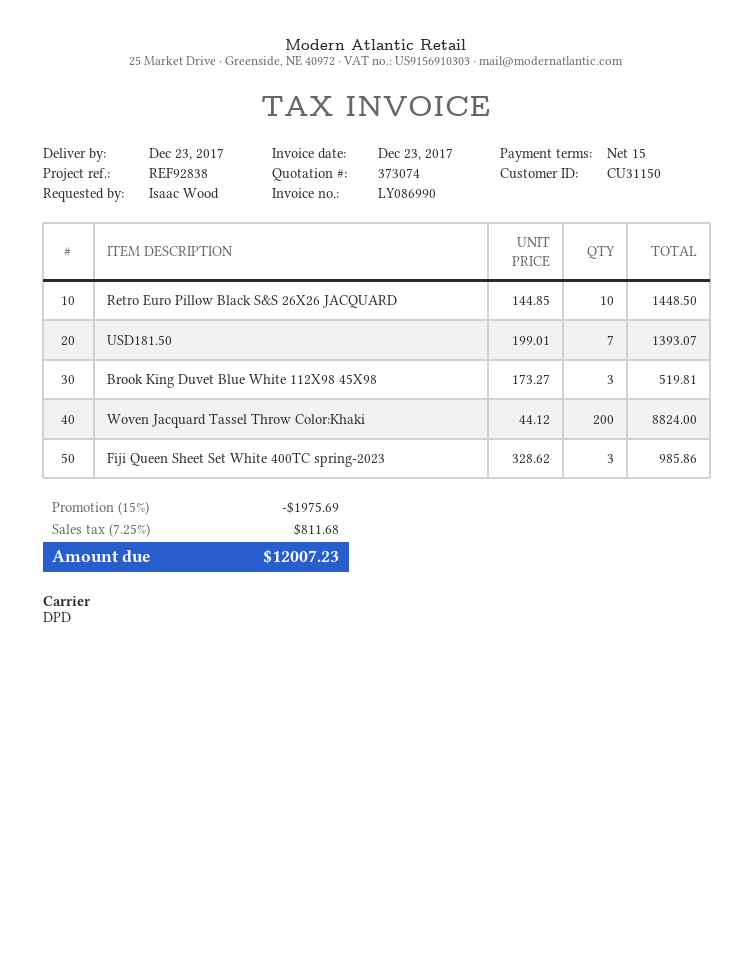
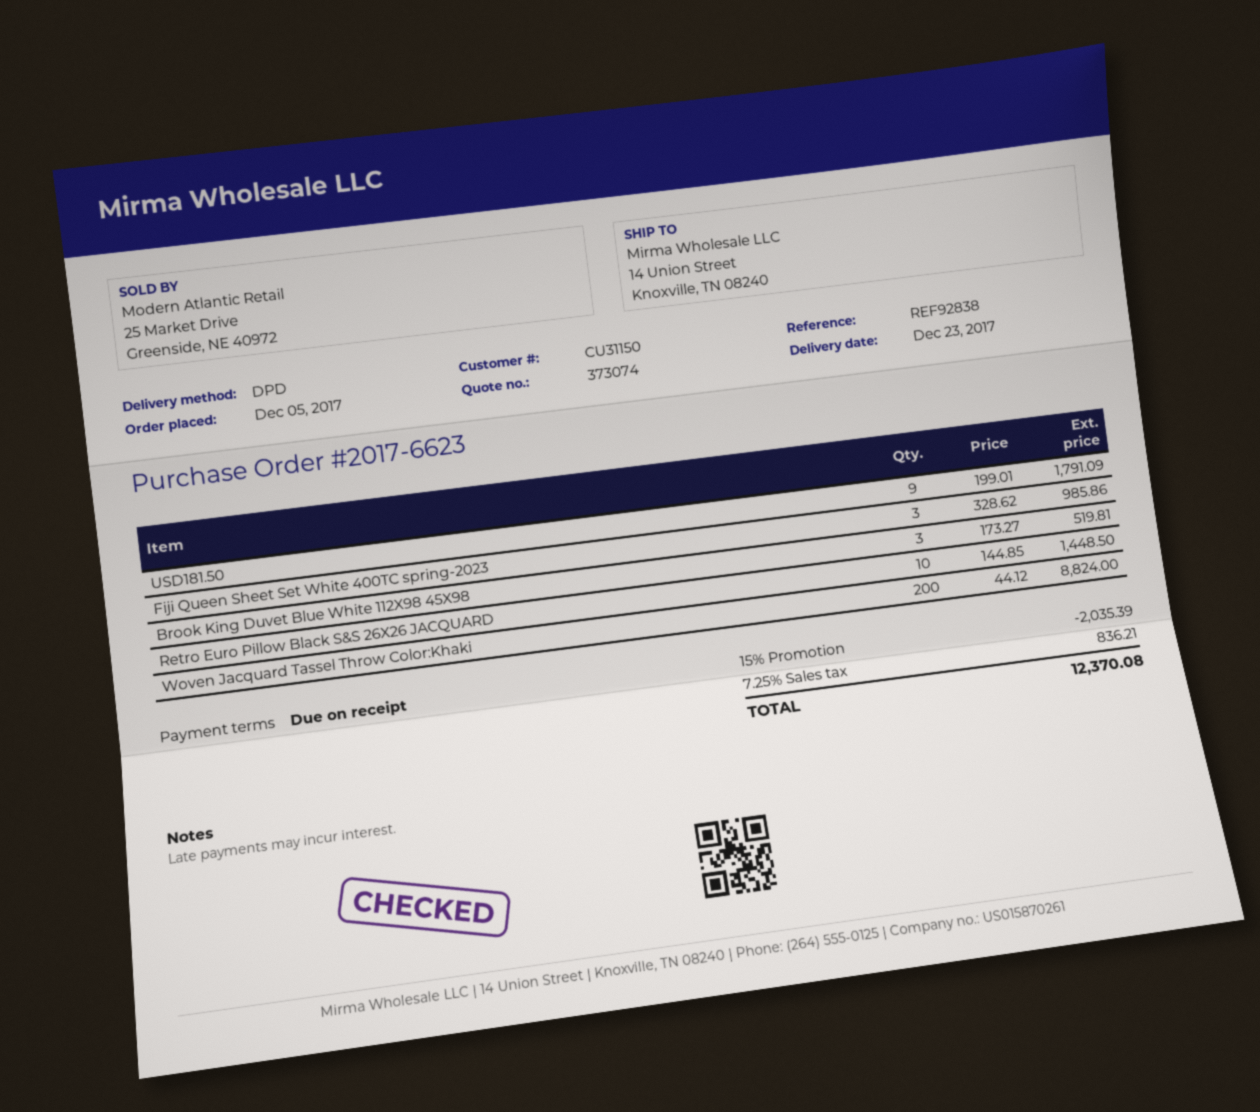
payment terms: 15 days -> on receipt
USD181.50: 7 x 199.01 = 1393.07 -> 9 x 199.01 = 1791.09
discount: 15% = 1975.69 -> 15% = 2035.39
tax: 7.25% = 811.68 -> 7.25% = 836.21
total: 12007.23 -> 12370.08

